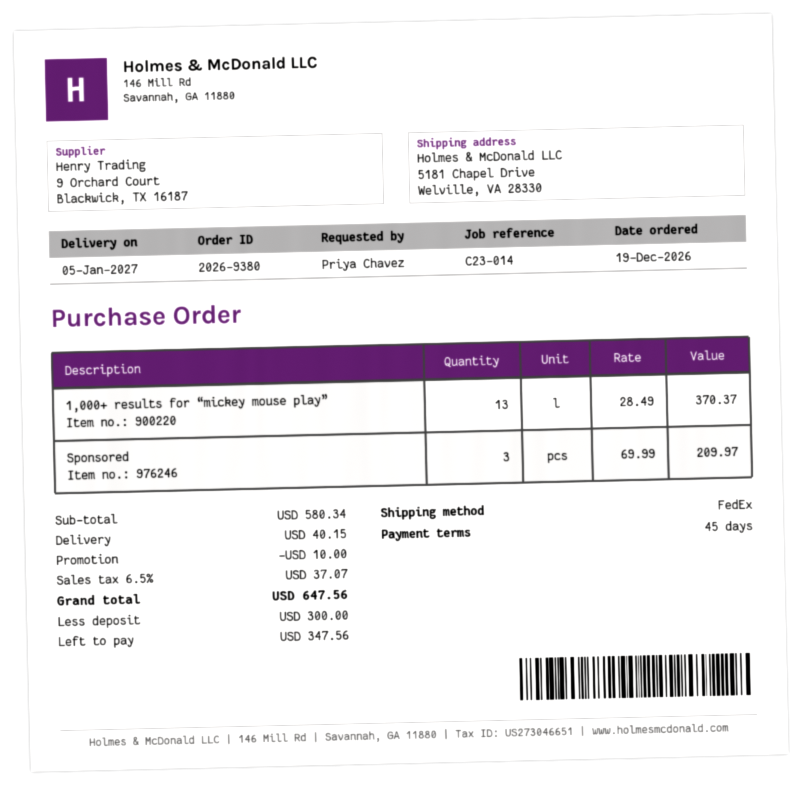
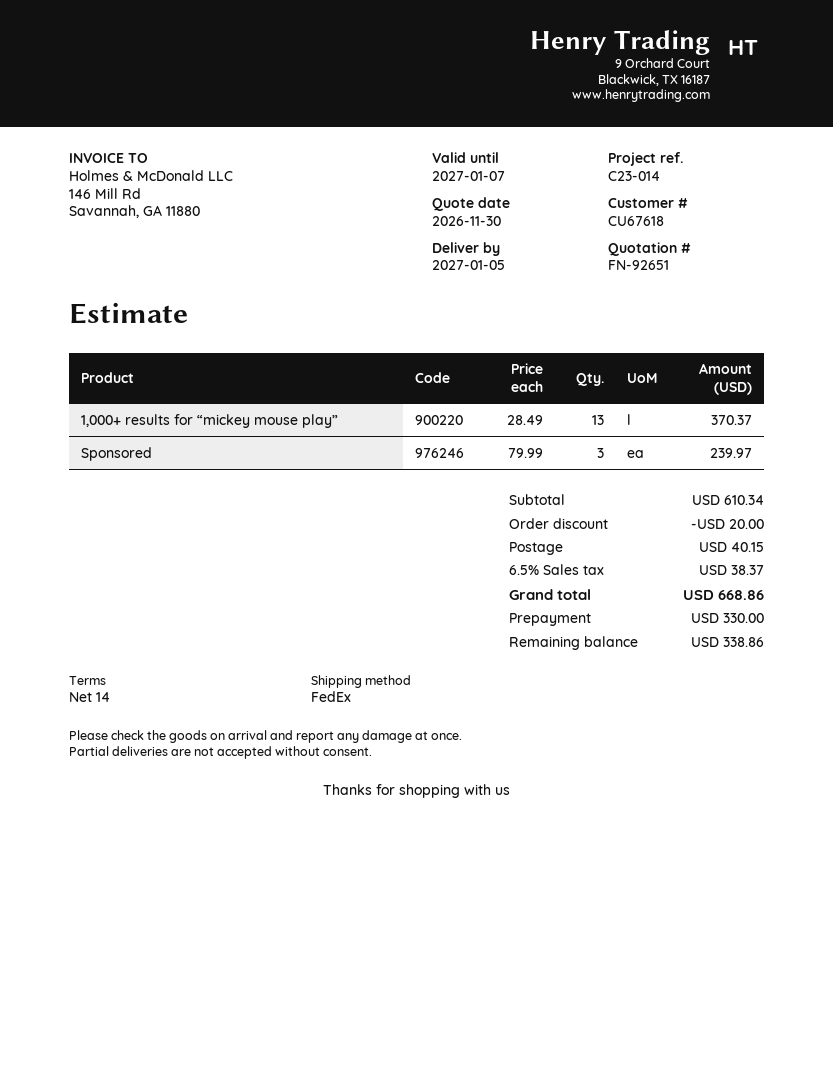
payment terms: 45 days -> 14 days
Sponsored: 3 x 69.99 = 209.97 -> 3 x 79.99 = 239.97
subtotal: 580.34 -> 610.34
discount: 10.00 -> 20.00
tax: 6.5% = 37.07 -> 6.5% = 38.37
total: 647.56 -> 668.86
deposit: 300.00 -> 330.00
balance: 347.56 -> 338.86

